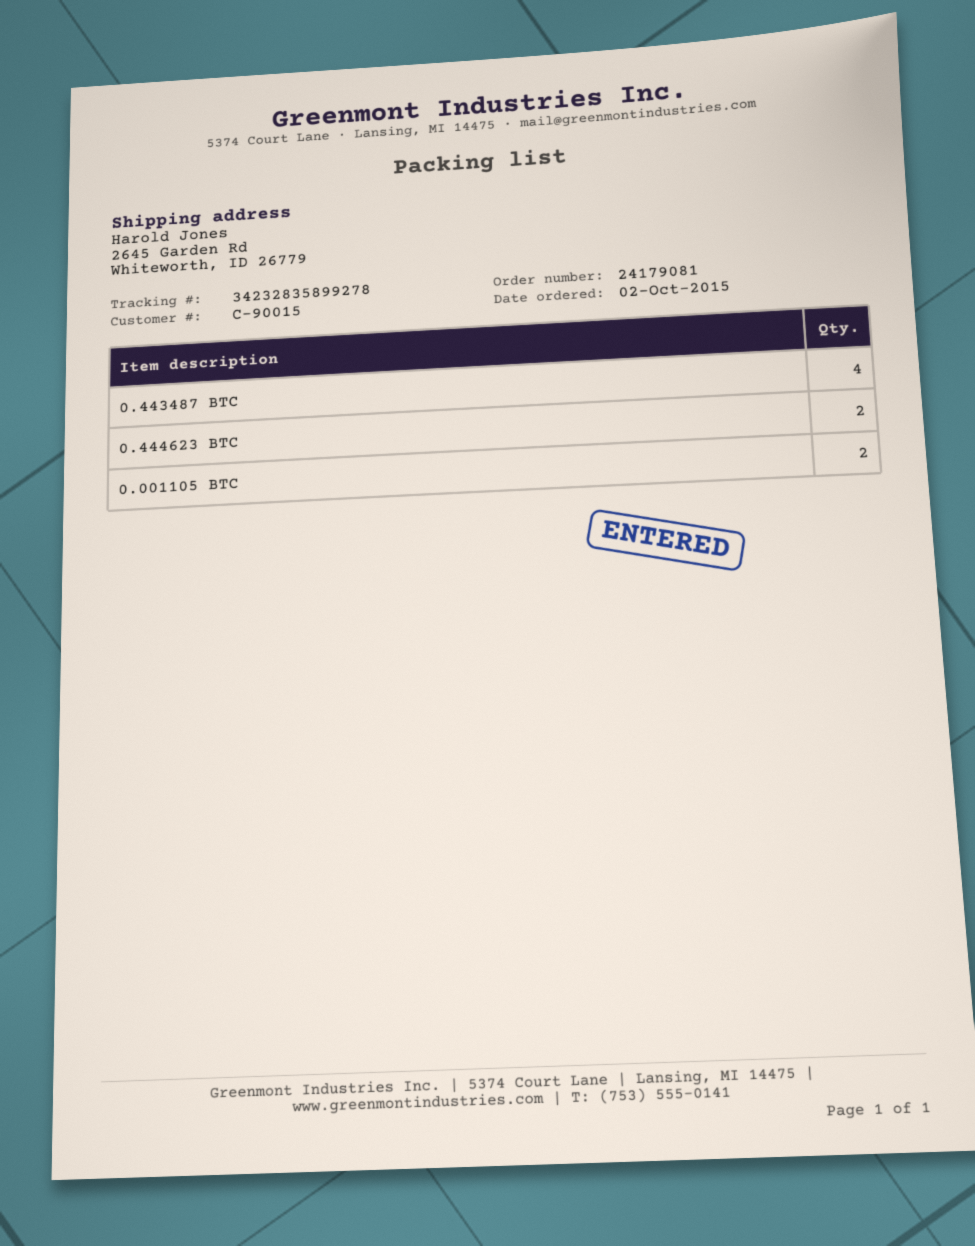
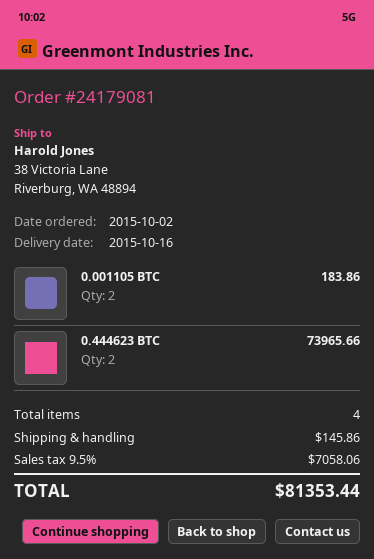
ship to: 2645 Garden Rd, Whiteworth, ID 26779 -> 38 Victoria Lane, Riverburg, WA 48894
0.443487 BTC: 4 -> none

